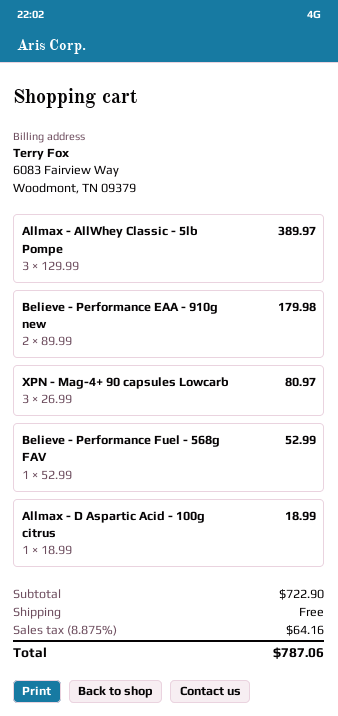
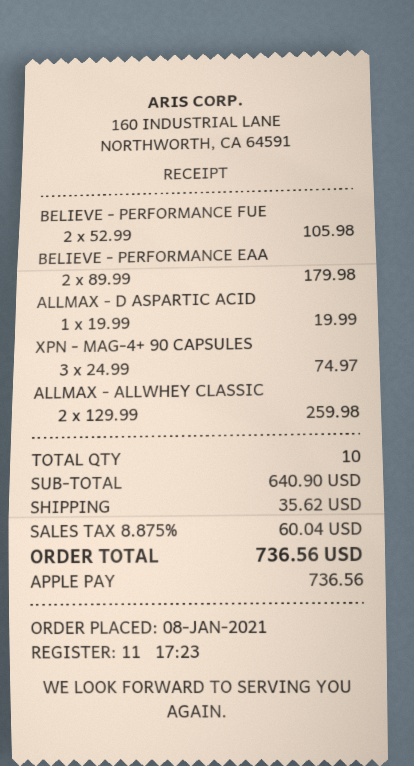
Allmax - AllWhey Classic - 5lb Pompe: 3 x 129.99 = 389.97 -> 2 x 129.99 = 259.98
XPN - Mag-4+ 90 capsules Lowcarb: 3 x 26.99 = 80.97 -> 3 x 24.99 = 74.97
Believe - Performance Fuel - 568g FAV: 1 x 52.99 = 52.99 -> 2 x 52.99 = 105.98
Allmax - D Aspartic Acid - 100g citrus: 1 x 18.99 = 18.99 -> 1 x 19.99 = 19.99
subtotal: 722.90 -> 640.90
shipping: 0.00 -> 35.62
tax: 8.875% = 64.16 -> 8.875% = 60.04
total: 787.06 -> 736.56

